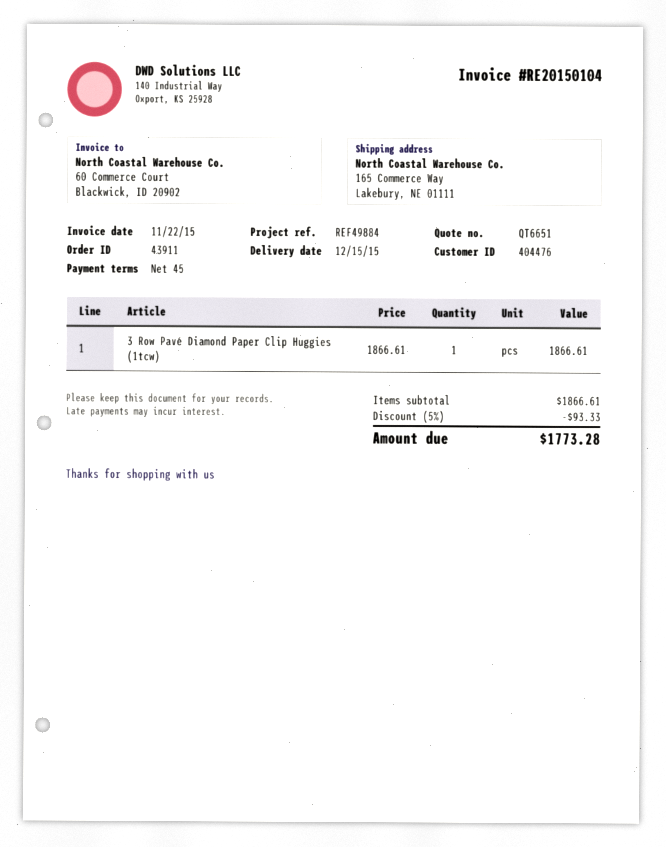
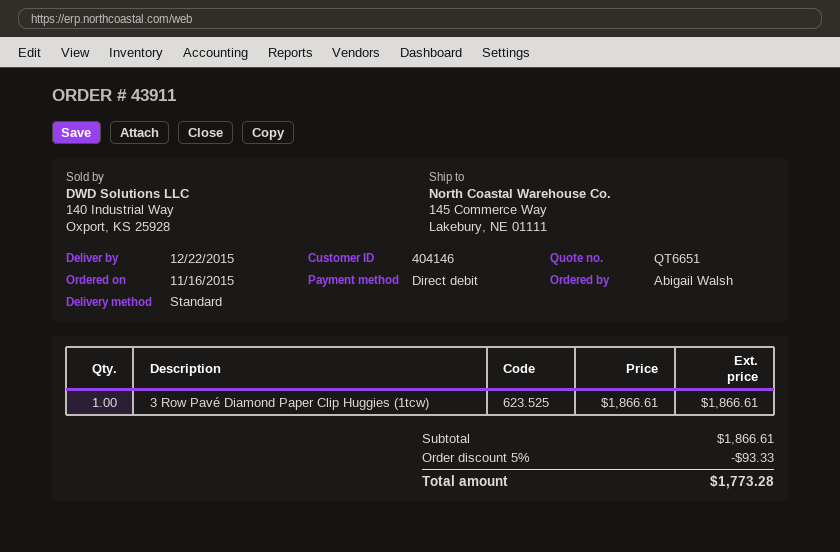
delivery date: 2015-12-15 -> 2015-12-22
customer number: 404476 -> 404146
ship to: 165 Commerce Way, Lakebury, NE 01111 -> 145 Commerce Way, Lakebury, NE 01111

